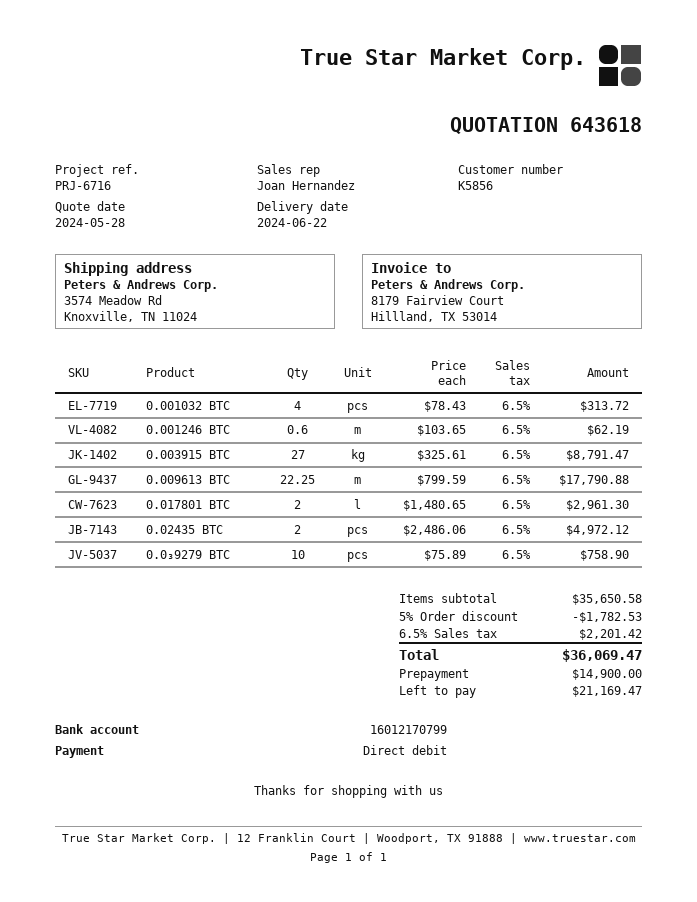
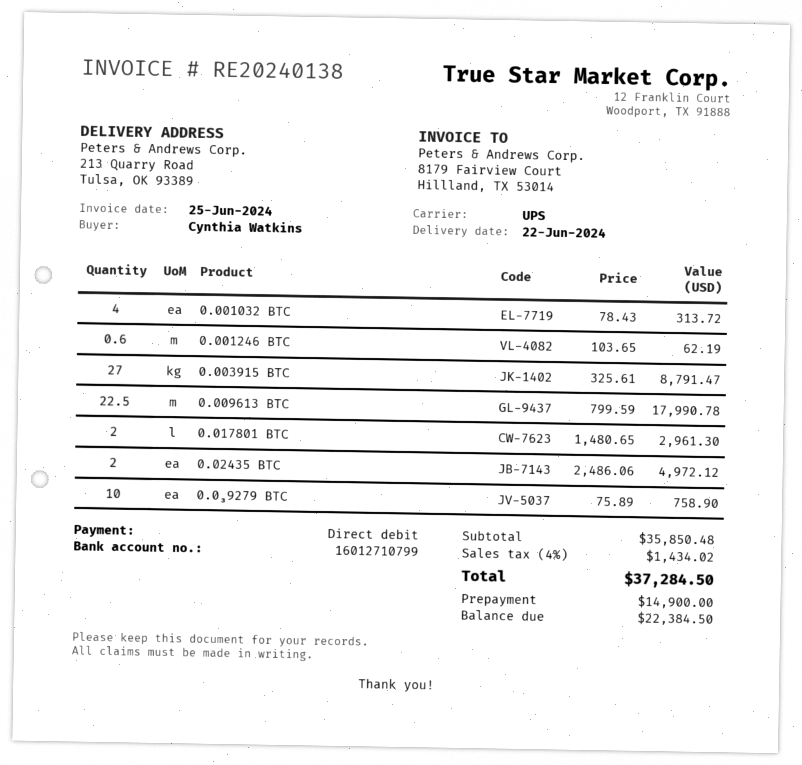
bank account: 16012170799 -> 16012710799
ship to: 3574 Meadow Rd, Knoxville, TN 11024 -> 213 Quarry Road, Tulsa, OK 93389
0.009613 BTC: 22.25 x 799.59 = 17790.88 -> 22.5 x 799.59 = 17990.78
subtotal: 35650.58 -> 35850.48
discount: 5% = 1782.53 -> none
tax: 6.5% = 2201.42 -> 4% = 1434.02
total: 36069.47 -> 37284.50
balance: 21169.47 -> 22384.50

